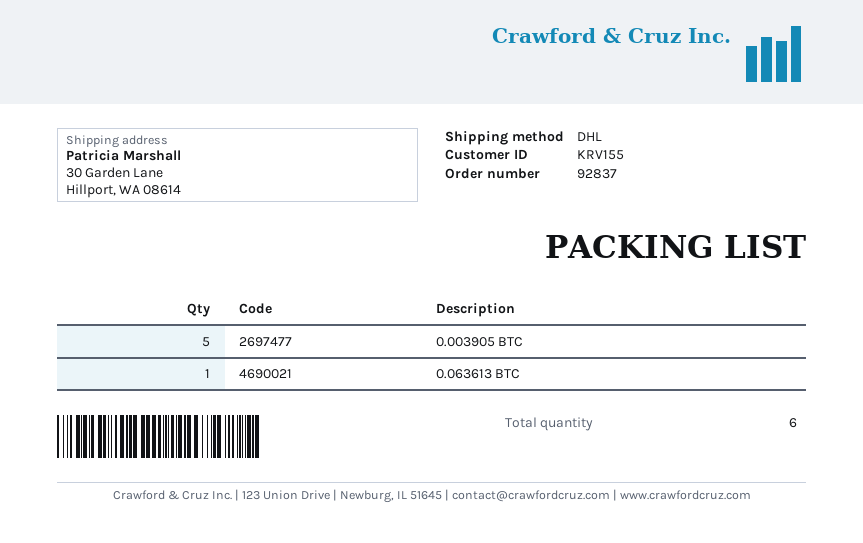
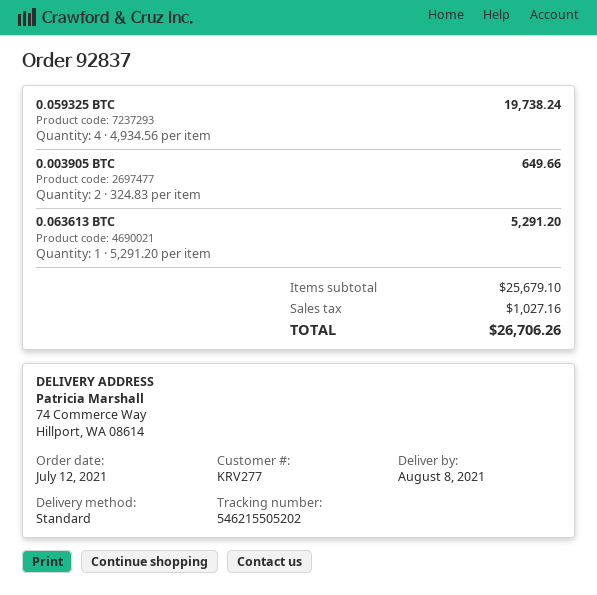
customer number: KRV155 -> KRV277
shipping method: DHL -> standard
ship to: 30 Garden Lane, Hillport, WA 08614 -> 74 Commerce Way, Hillport, WA 08614
0.003905 BTC: 5 -> 2
0.059325 BTC: none -> 4

